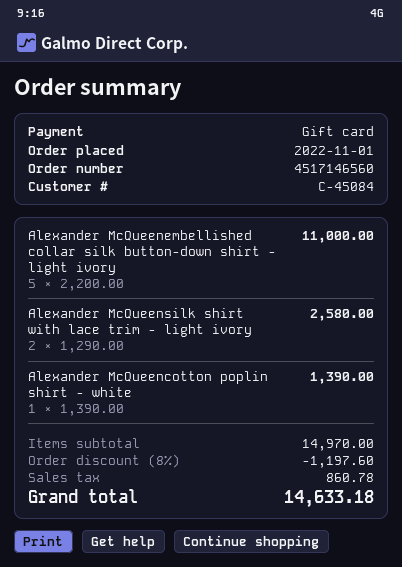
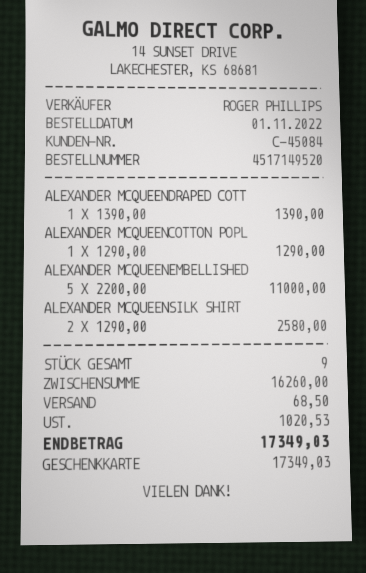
order number: 4517146560 -> 4517149520
Alexander McQueencotton poplin shirt - white: 1 x 1390.00 = 1390.00 -> 1 x 1290.00 = 1290.00
ALEXANDER MCQUEENDRAPED COTT: none -> 1 x 1390.00 = 1390.00
subtotal: 14970.00 -> 16260.00
discount: 8% = 1197.60 -> none
shipping: none -> 68.50
tax: 860.78 -> 1020.53
total: 14633.18 -> 17349.03

